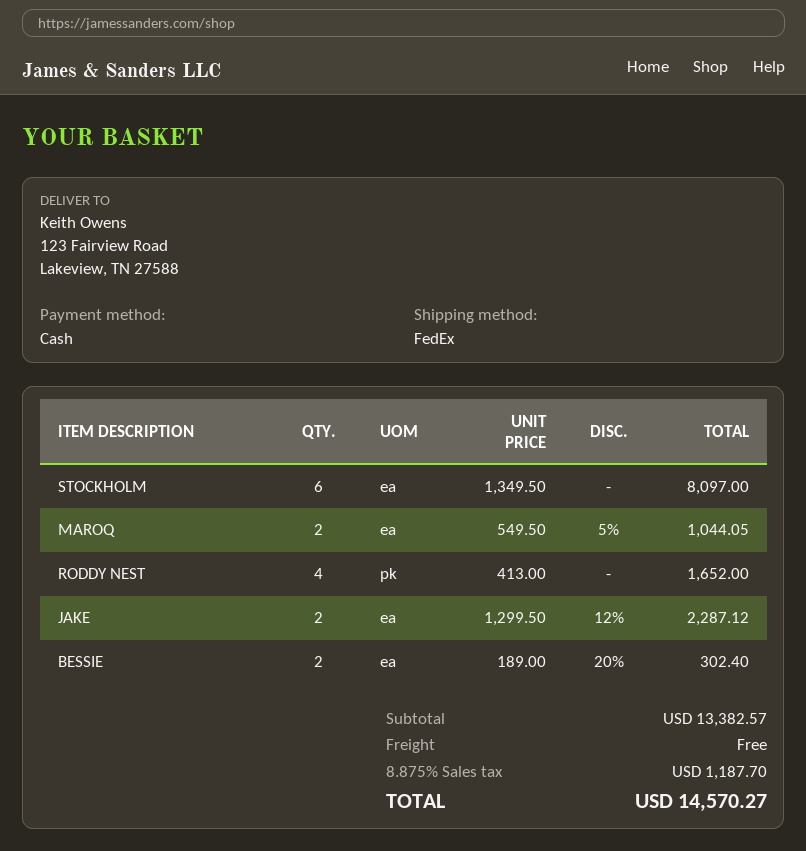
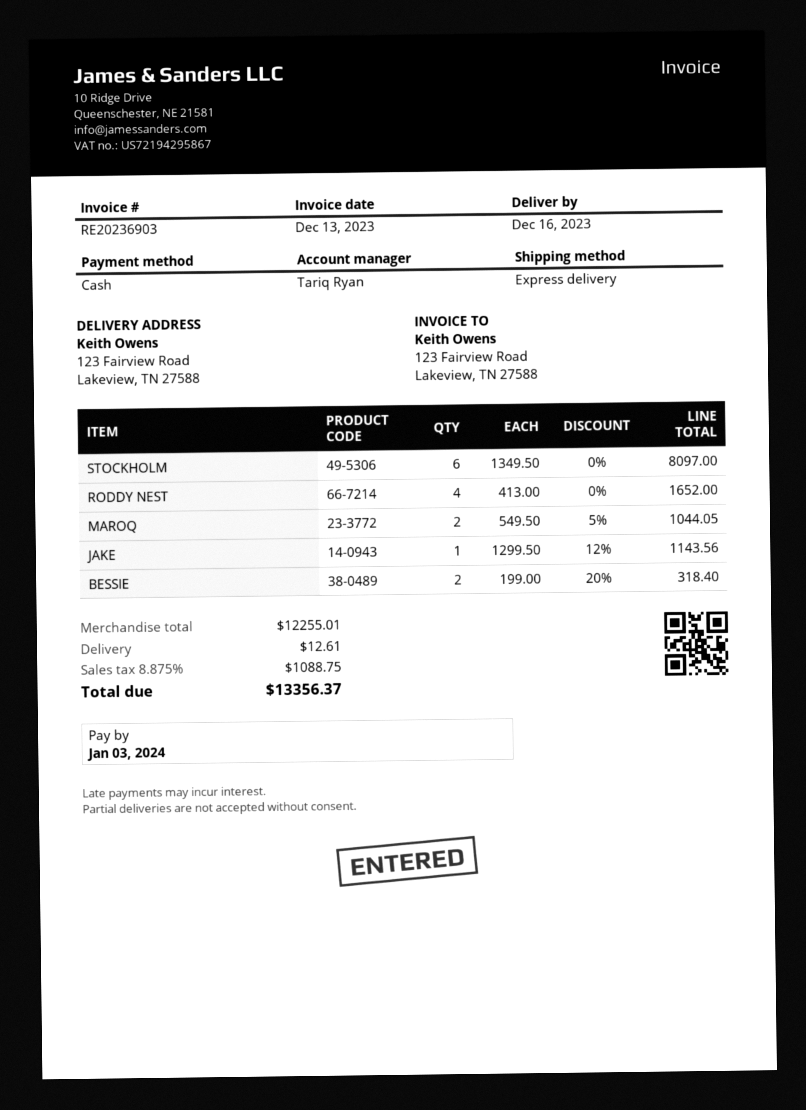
shipping method: FedEx -> express
JAKE: 2 x 1299.50 - 12% = 2287.12 -> 1 x 1299.50 - 12% = 1143.56
BESSIE: 2 x 189.00 - 20% = 302.40 -> 2 x 199.00 - 20% = 318.40
subtotal: 13382.57 -> 12255.01
shipping: 0.00 -> 12.61
tax: 8.875% = 1187.70 -> 8.875% = 1088.75
total: 14570.27 -> 13356.37

